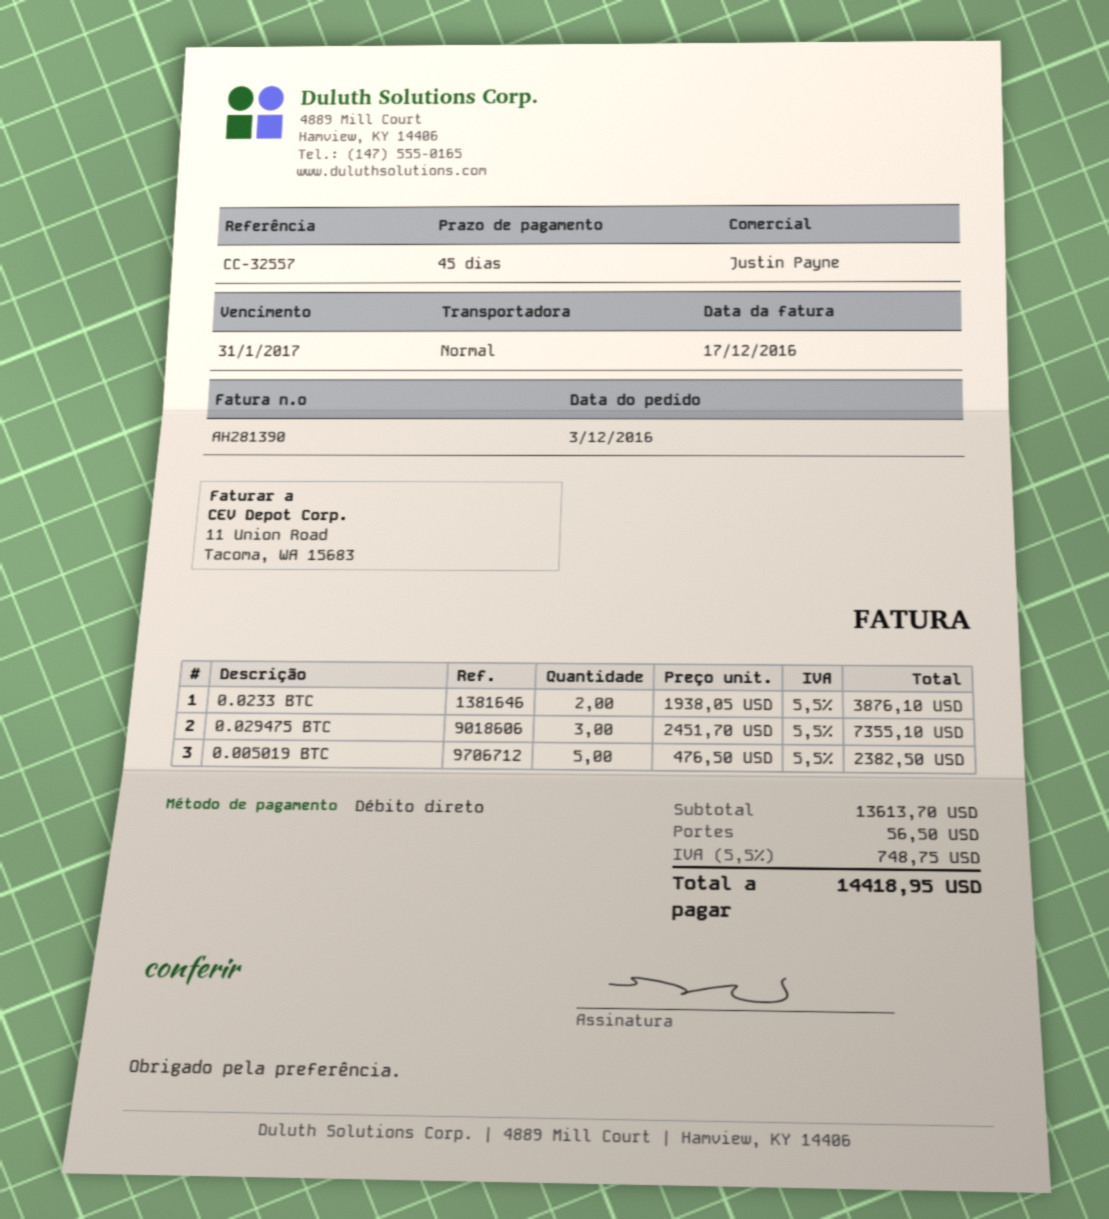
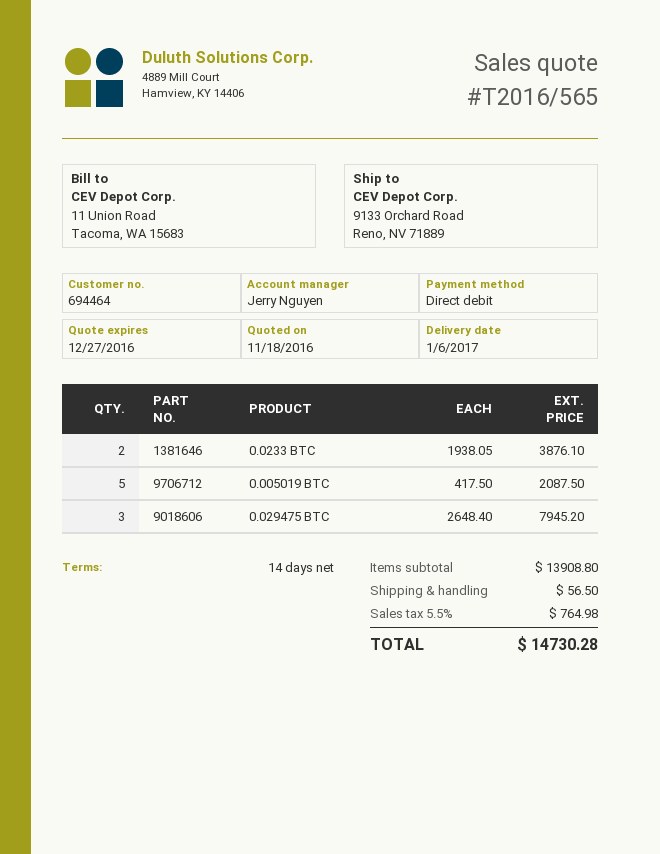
payment terms: 45 days -> 14 days
sales rep: Justin Payne -> Jerry Nguyen
0.029475 BTC: 3 x 2451.70 = 7355.10 -> 3 x 2648.40 = 7945.20
0.005019 BTC: 5 x 476.50 = 2382.50 -> 5 x 417.50 = 2087.50
subtotal: 13613.70 -> 13908.80
tax: 5.5% = 748.75 -> 5.5% = 764.98
total: 14418.95 -> 14730.28

